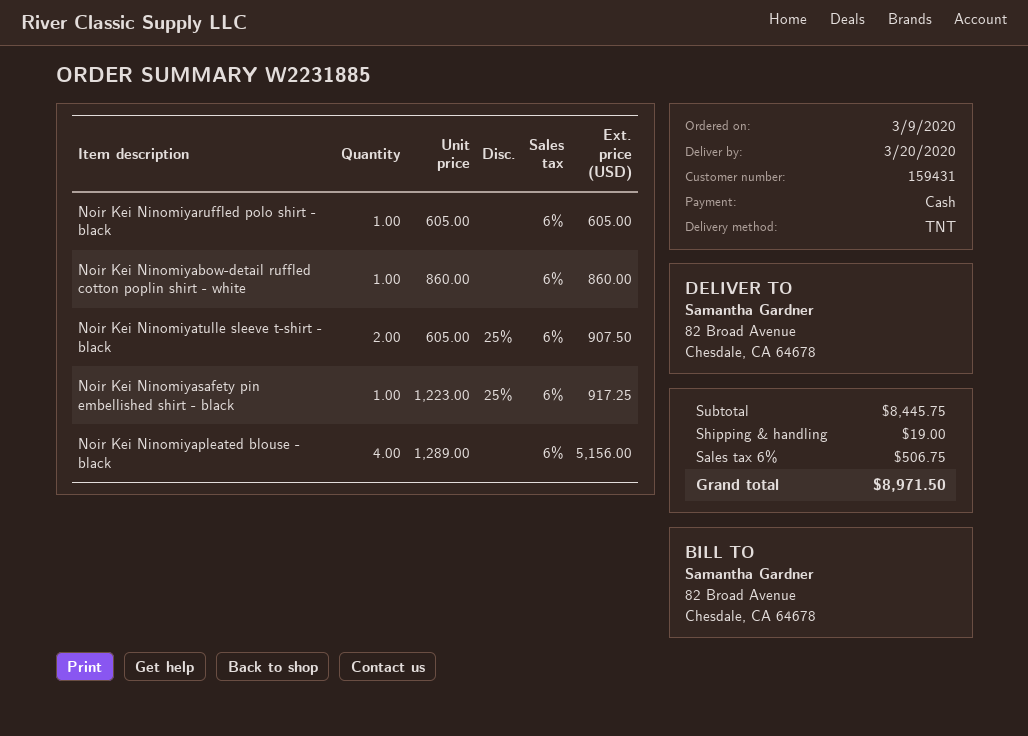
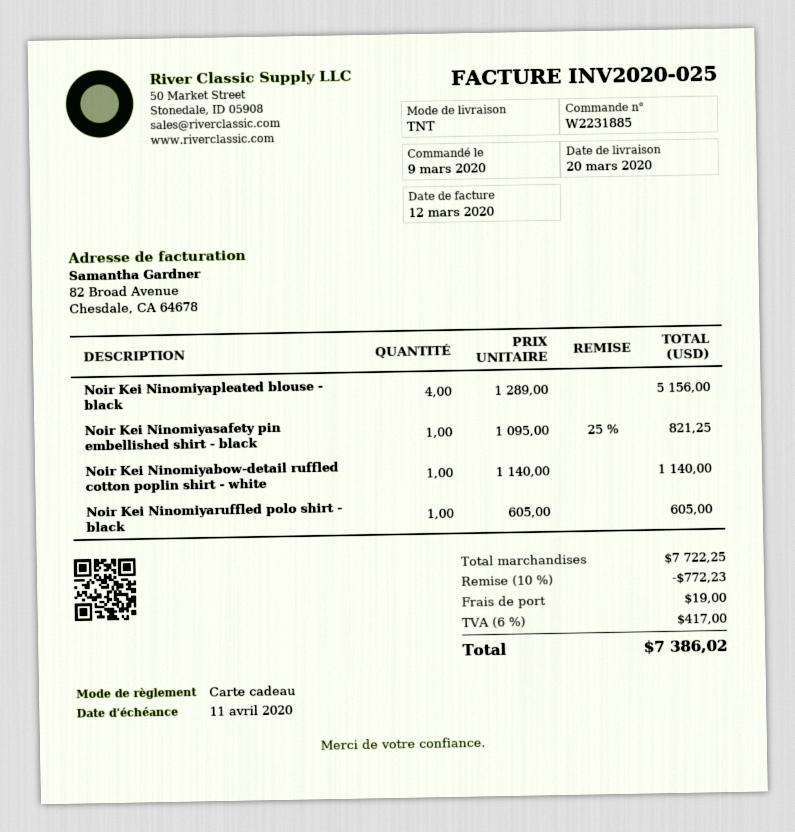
payment method: cash -> gift card
Noir Kei Ninomiyabow-detail ruffled cotton poplin shirt - white: 1 x 860.00 = 860.00 -> 1 x 1140.00 = 1140.00
Noir Kei Ninomiyatulle sleeve t-shirt - black: 2 x 605.00 - 25% = 907.50 -> none
Noir Kei Ninomiyasafety pin embellished shirt - black: 1 x 1223.00 - 25% = 917.25 -> 1 x 1095.00 - 25% = 821.25
subtotal: 8445.75 -> 7722.25
discount: none -> 10% = 772.23
tax: 6% = 506.75 -> 6% = 417.00
total: 8971.50 -> 7386.02

